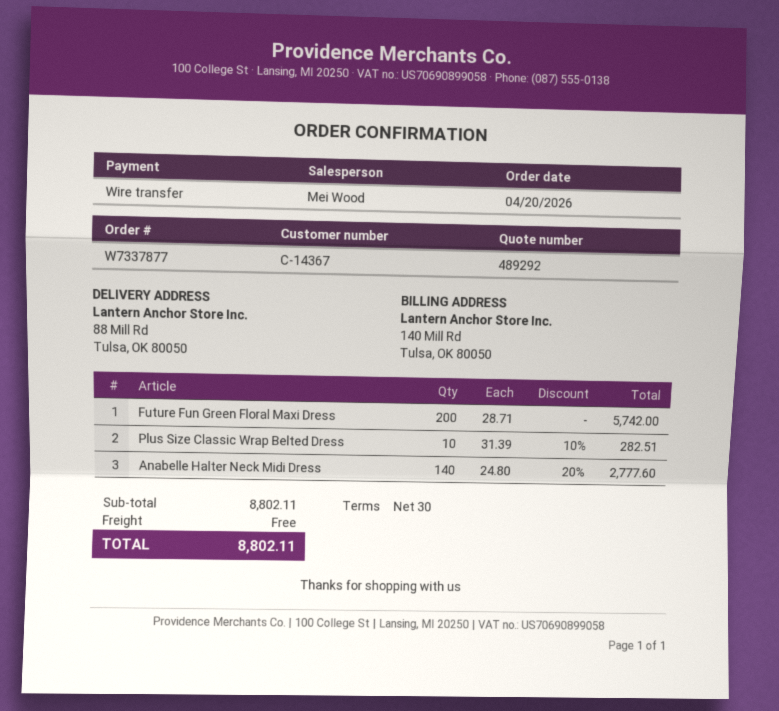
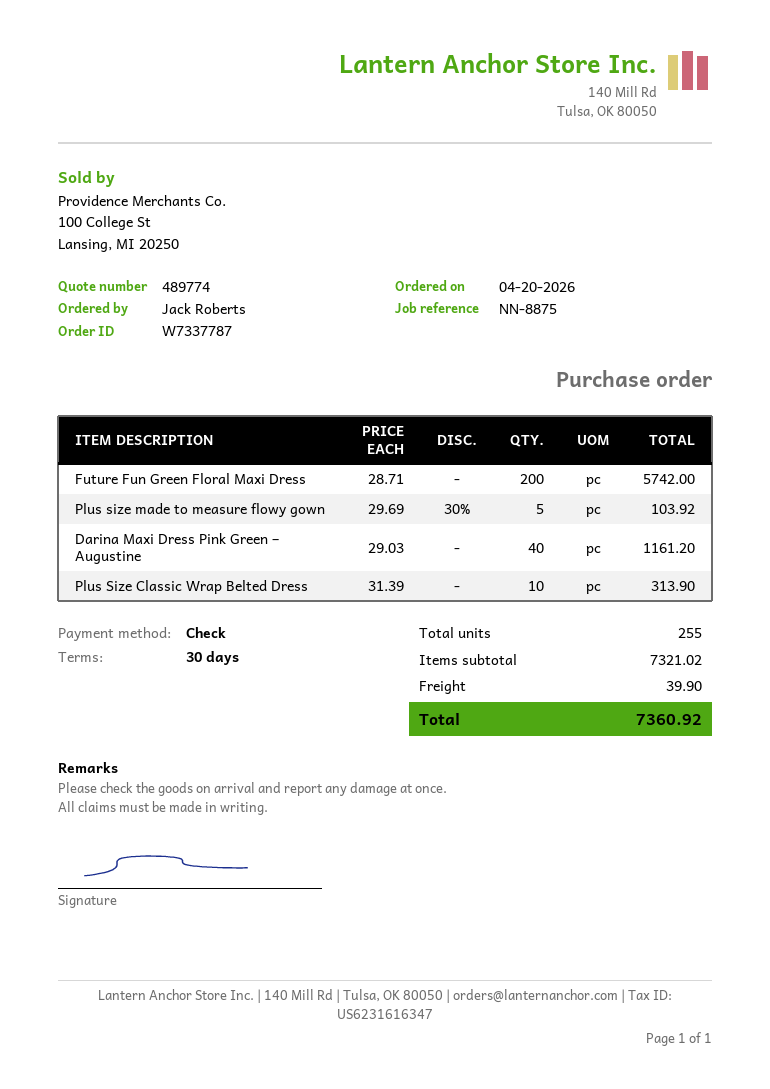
quote number: 489292 -> 489774
order number: W7337877 -> W7337787
payment method: bank transfer -> cheque
Plus Size Classic Wrap Belted Dress: 10 x 31.39 - 10% = 282.51 -> 10 x 31.39 = 313.90
Anabelle Halter Neck Midi Dress: 140 x 24.80 - 20% = 2777.60 -> none
Plus size made to measure flowy gown: none -> 5 x 29.69 - 30% = 103.92
Darina Maxi Dress Pink Green – Augustine: none -> 40 x 29.03 = 1161.20
subtotal: 8802.11 -> 7321.02
shipping: 0.00 -> 39.90
total: 8802.11 -> 7360.92

